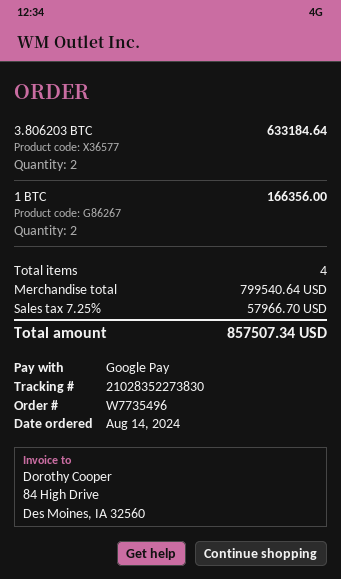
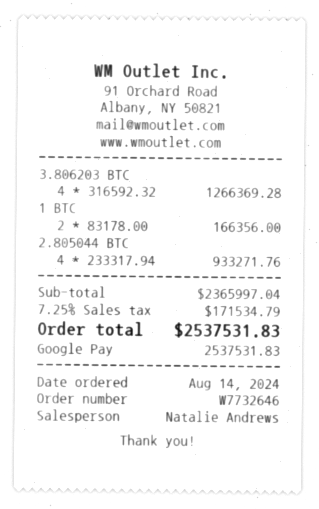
order number: W7735496 -> W7732646
3.806203 BTC: 2 for 633184.64 -> 4 for 1266369.28
2.805044 BTC: none -> 4 for 933271.76
subtotal: 799540.64 -> 2365997.04
tax: 7.25% = 57966.70 -> 7.25% = 171534.79
total: 857507.34 -> 2537531.83

